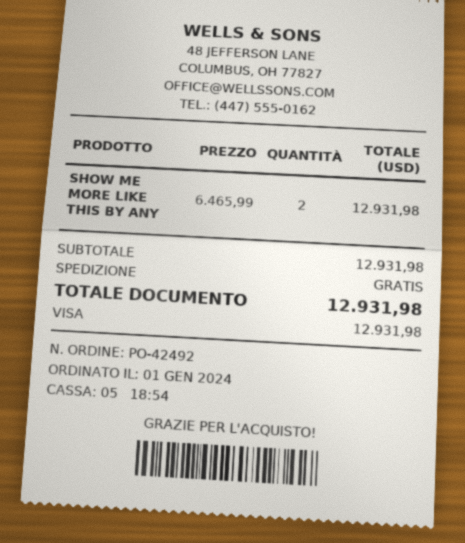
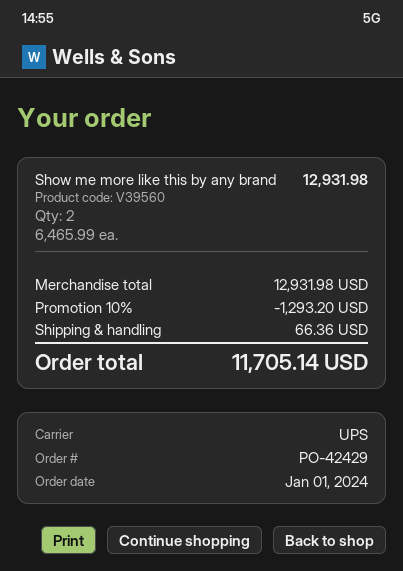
order number: PO-42492 -> PO-42429
discount: none -> 10% = 1293.20
shipping: 0.00 -> 66.36
total: 12931.98 -> 11705.14

